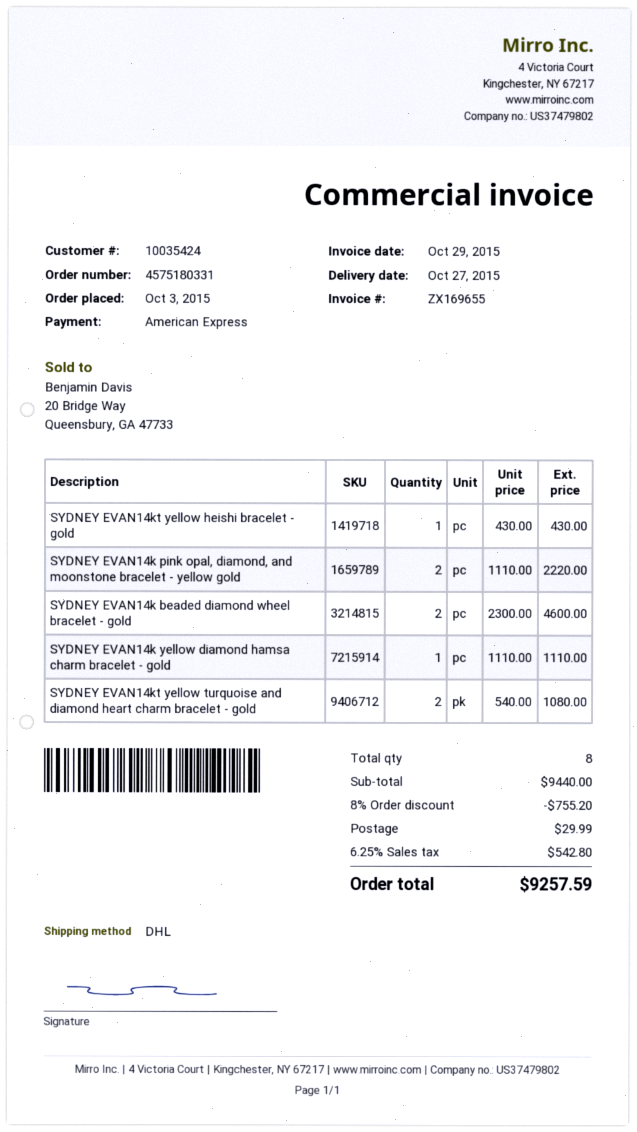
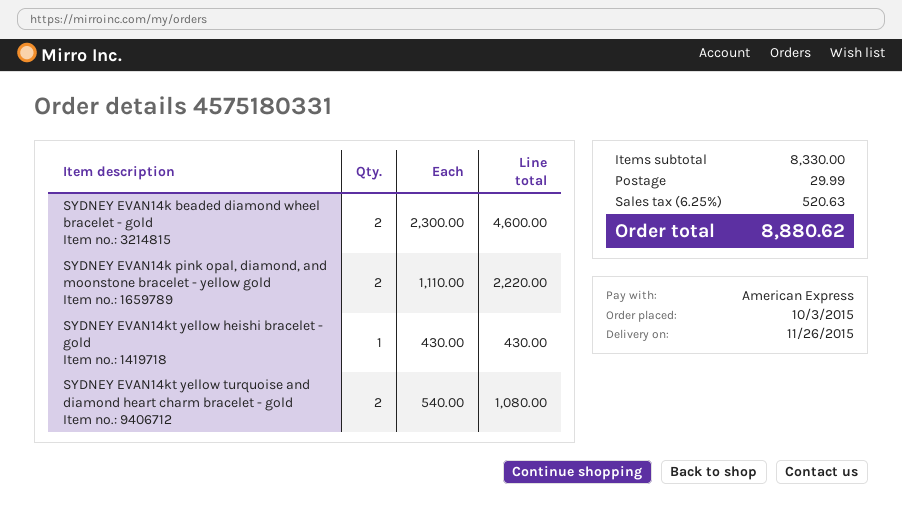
delivery date: 2015-10-27 -> 2015-11-26
SYDNEY EVAN14k yellow diamond hamsa charm bracelet - gold: 1 x 1110.00 = 1110.00 -> none
subtotal: 9440.00 -> 8330.00
discount: 8% = 755.20 -> none
tax: 6.25% = 542.80 -> 6.25% = 520.63
total: 9257.59 -> 8880.62

